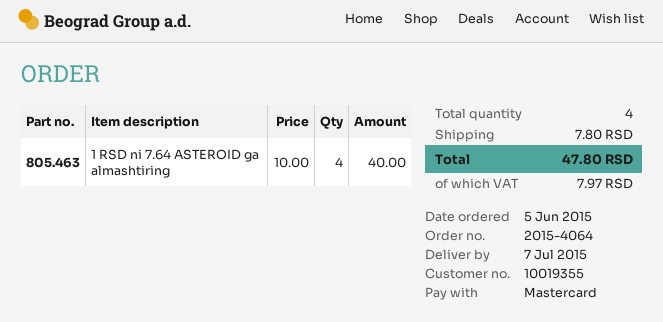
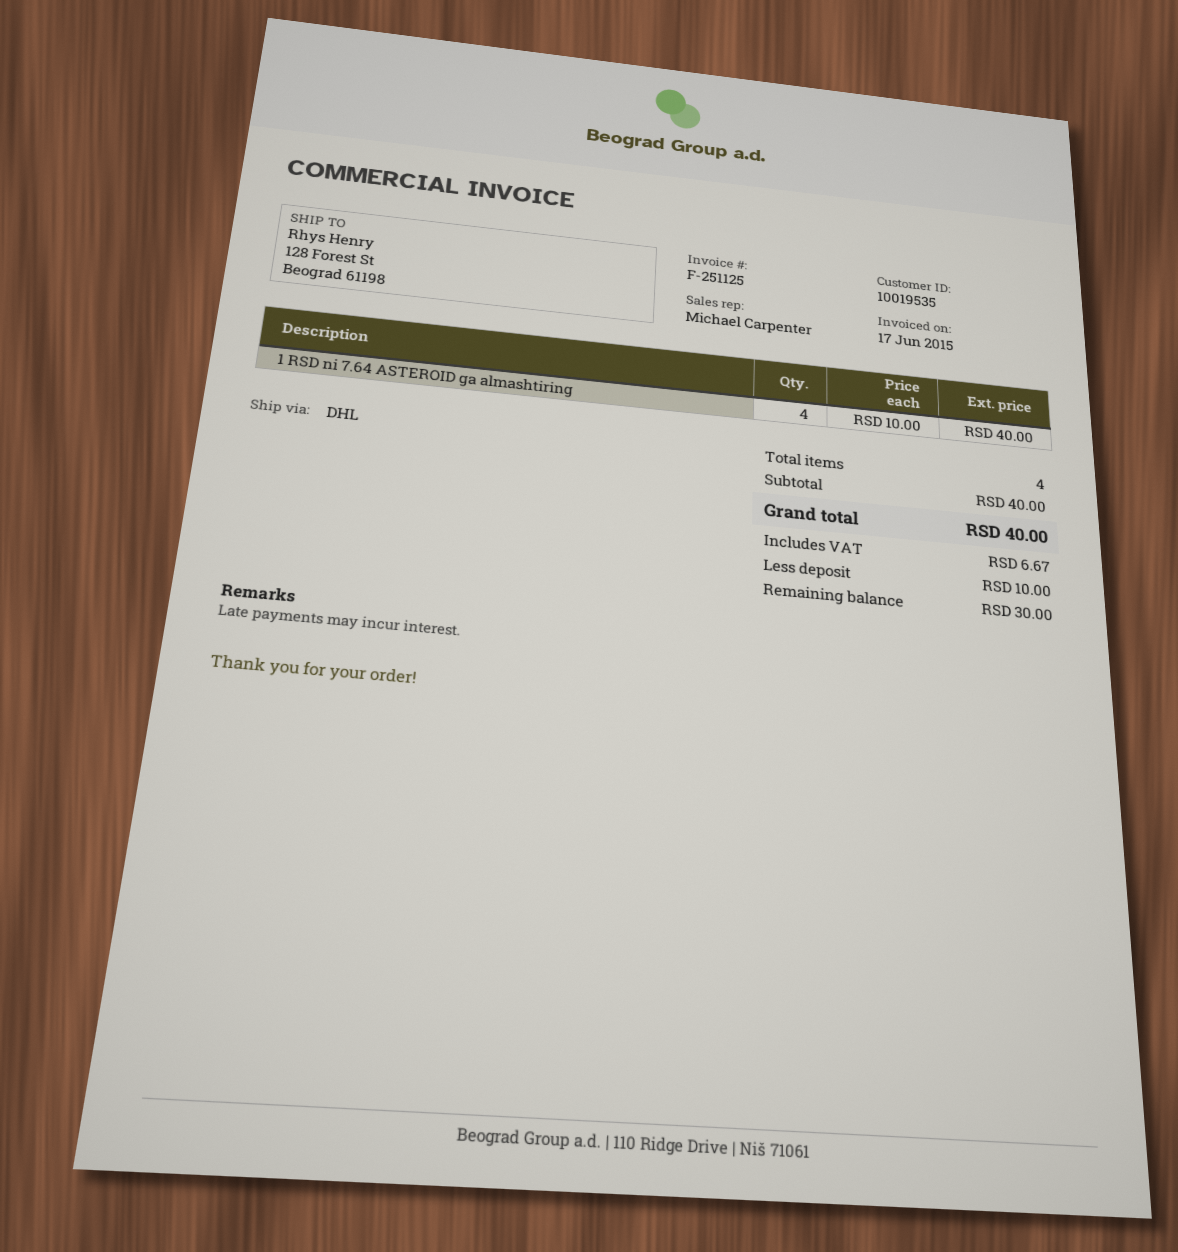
customer number: 10019355 -> 10019535
shipping: 7.80 -> none
tax: 7.97 -> 6.67
total: 47.80 -> 40.00

